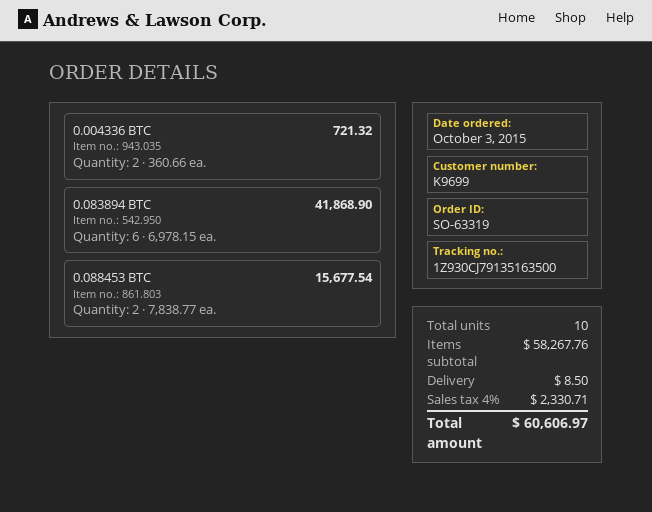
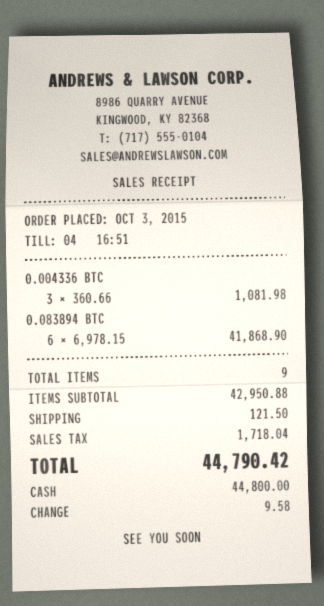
0.004336 BTC: 2 x 360.66 = 721.32 -> 3 x 360.66 = 1081.98
0.088453 BTC: 2 x 7838.77 = 15677.54 -> none
total quantity: 10 -> 9
subtotal: 58267.76 -> 42950.88
shipping: 8.50 -> 121.50
tax: 2330.71 -> 1718.04
total: 60606.97 -> 44790.42

